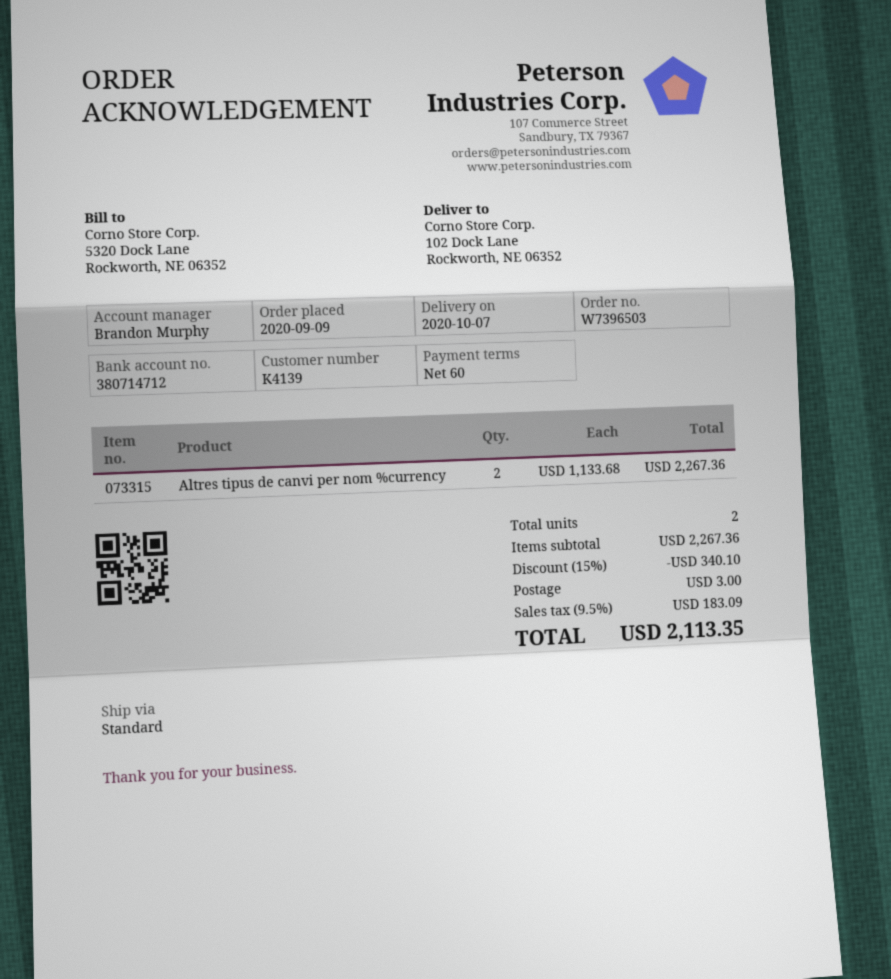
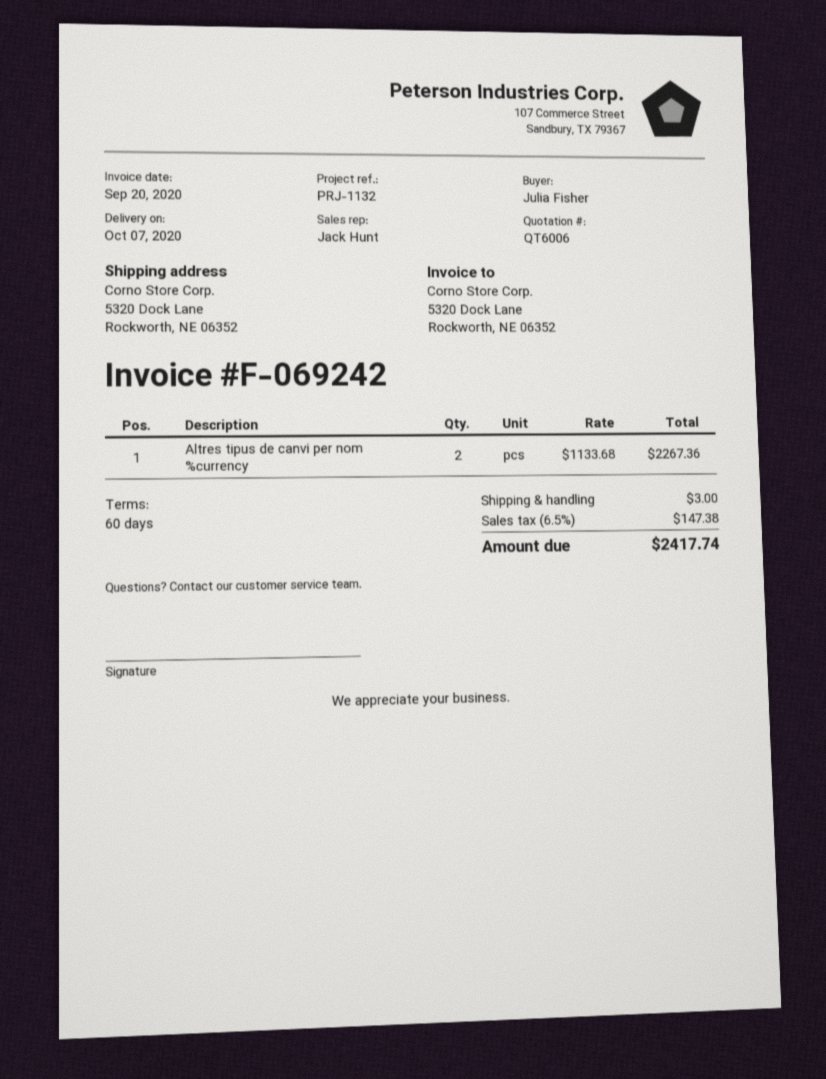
sales rep: Brandon Murphy -> Jack Hunt
ship to: 102 Dock Lane, Rockworth, NE 06352 -> 5320 Dock Lane, Rockworth, NE 06352
discount: 15% = 340.10 -> none
tax: 9.5% = 183.09 -> 6.5% = 147.38
total: 2113.35 -> 2417.74

